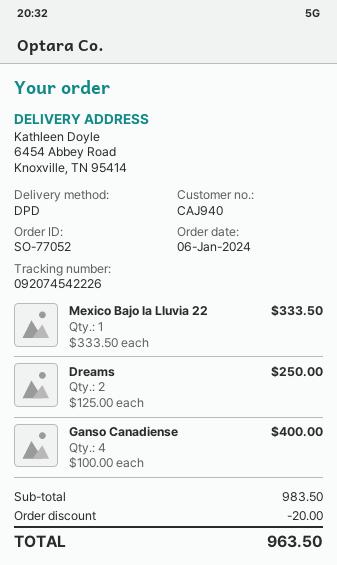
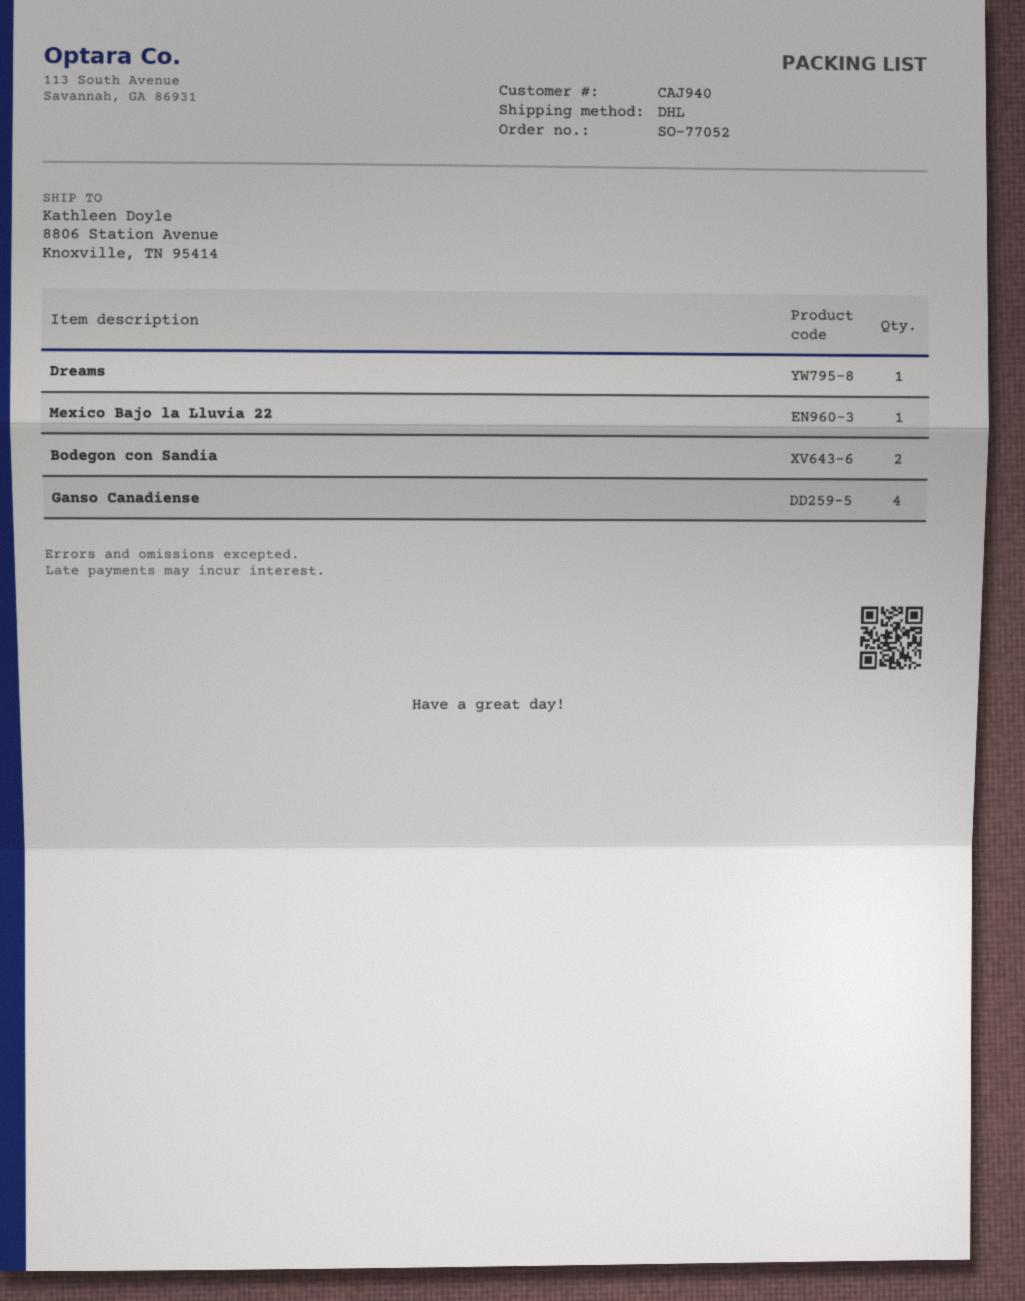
shipping method: DPD -> DHL
ship to: 6454 Abbey Road, Knoxville, TN 95414 -> 8806 Station Avenue, Knoxville, TN 95414
Dreams: 2 -> 1
Bodegon con Sandia: none -> 2

